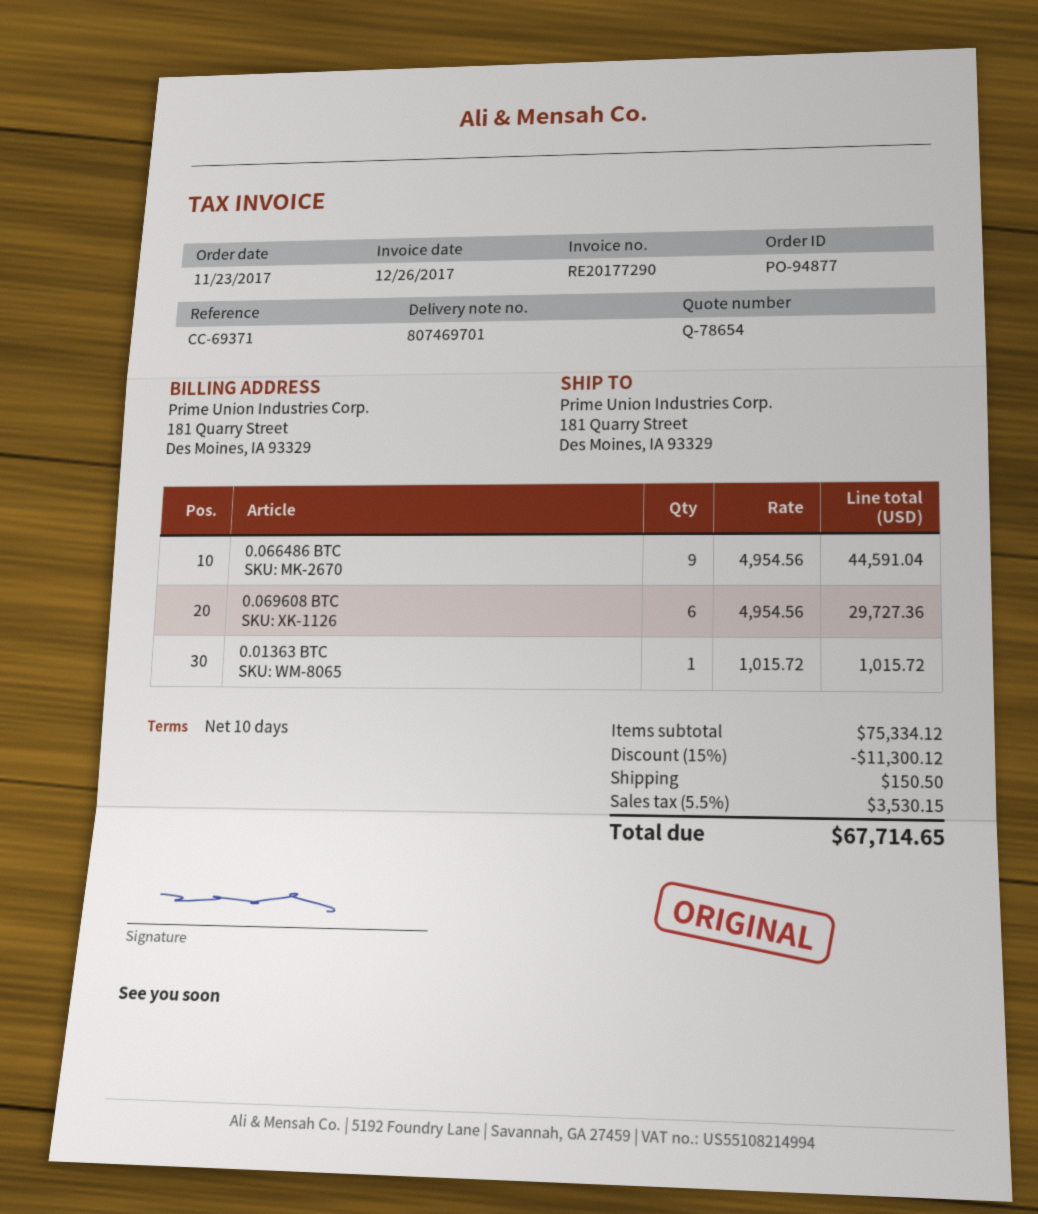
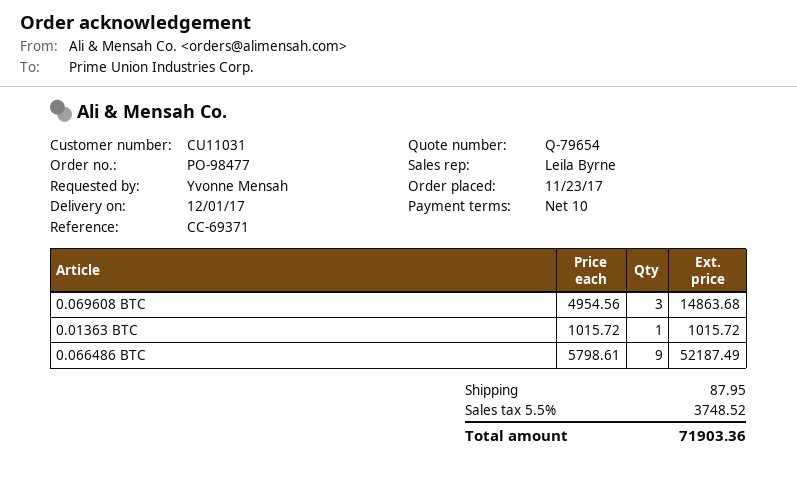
quote number: Q-78654 -> Q-79654
order number: PO-94877 -> PO-98477
0.066486 BTC: 9 x 4954.56 = 44591.04 -> 9 x 5798.61 = 52187.49
0.069608 BTC: 6 x 4954.56 = 29727.36 -> 3 x 4954.56 = 14863.68
discount: 15% = 11300.12 -> none
shipping: 150.50 -> 87.95
tax: 5.5% = 3530.15 -> 5.5% = 3748.52
total: 67714.65 -> 71903.36

